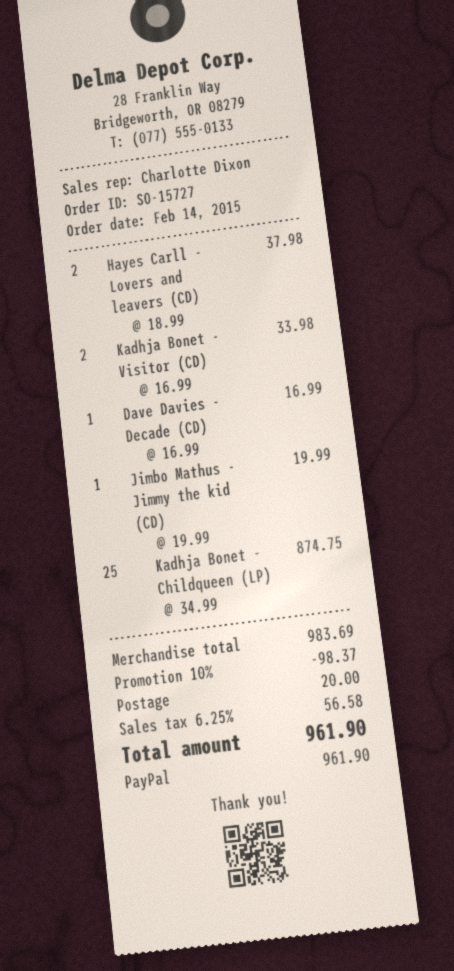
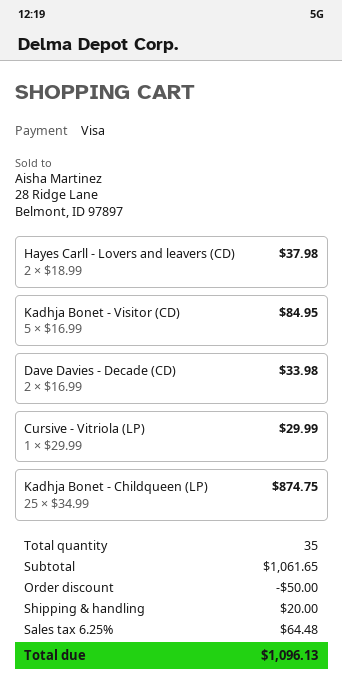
payment method: PayPal -> Visa
Kadhja Bonet - Visitor (CD): 2 x 16.99 = 33.98 -> 5 x 16.99 = 84.95
Dave Davies - Decade (CD): 1 x 16.99 = 16.99 -> 2 x 16.99 = 33.98
Jimbo Mathus - Jimmy the kid (CD): 1 x 19.99 = 19.99 -> none
Cursive - Vitriola (LP): none -> 1 x 29.99 = 29.99
subtotal: 983.69 -> 1061.65
discount: 98.37 -> 50.00
tax: 6.25% = 56.58 -> 6.25% = 64.48
total: 961.90 -> 1096.13

